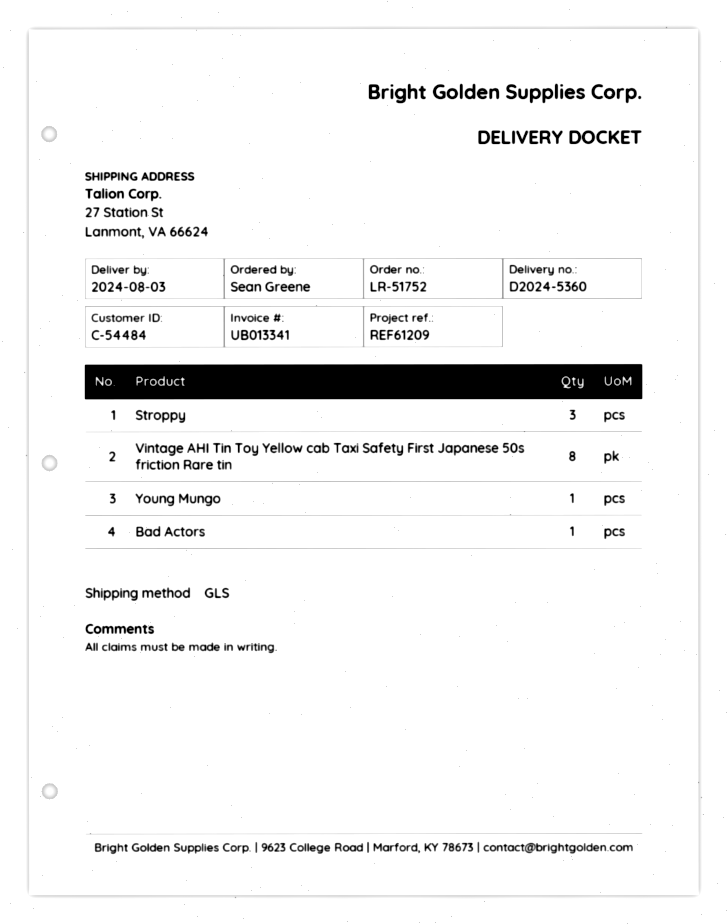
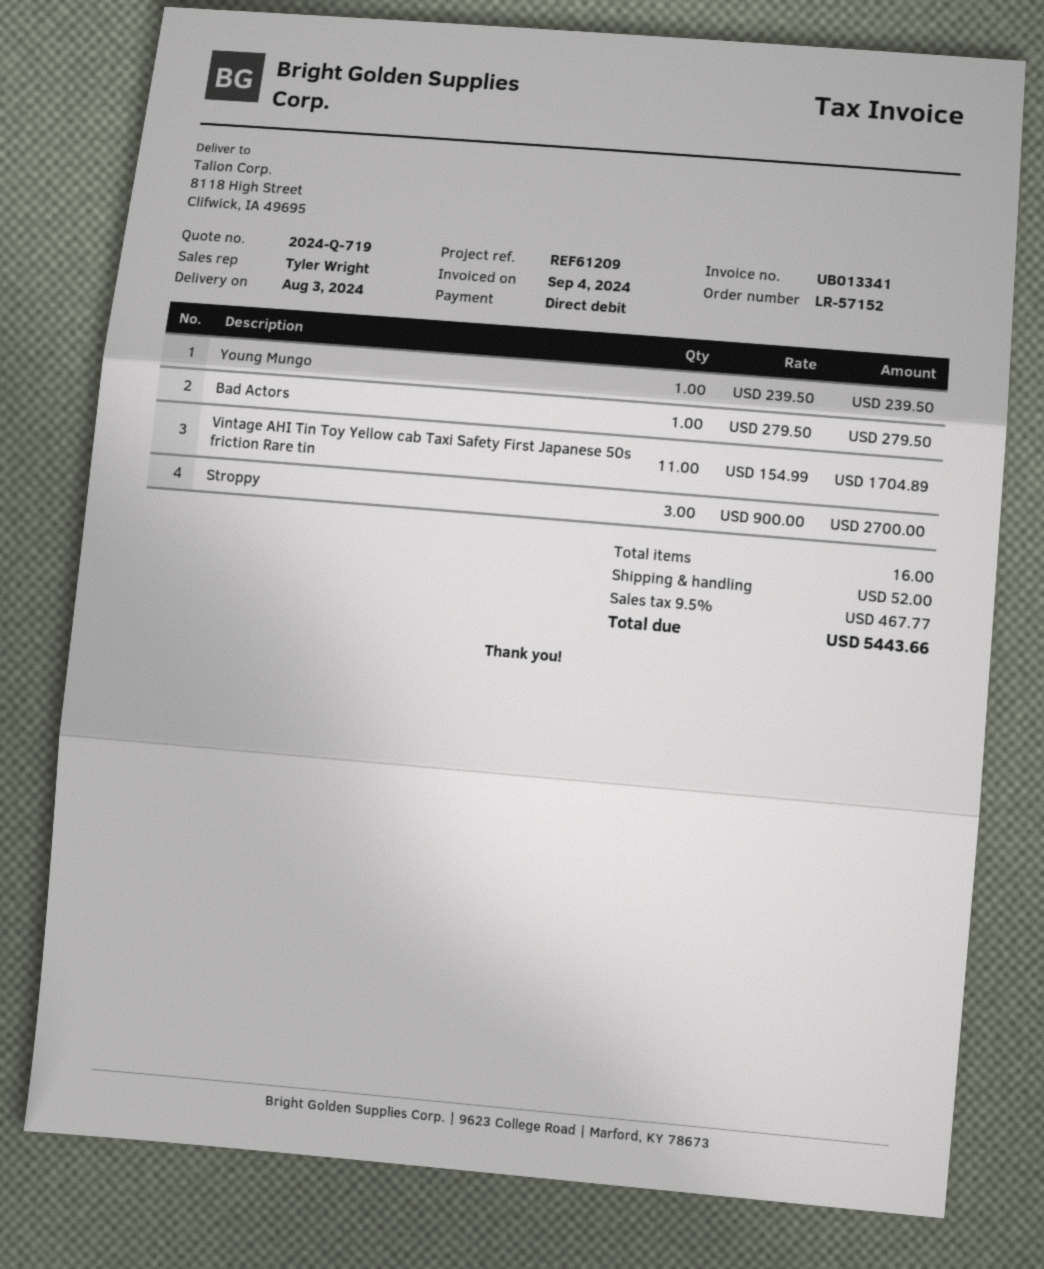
order number: LR-51752 -> LR-57152
ship to: 27 Station St, Lanmont, VA 66624 -> 8118 High Street, Clifwick, IA 49695
Vintage AHI Tin Toy Yellow cab Taxi Safety First Japanese 50s friction Rare tin: 8 -> 11

